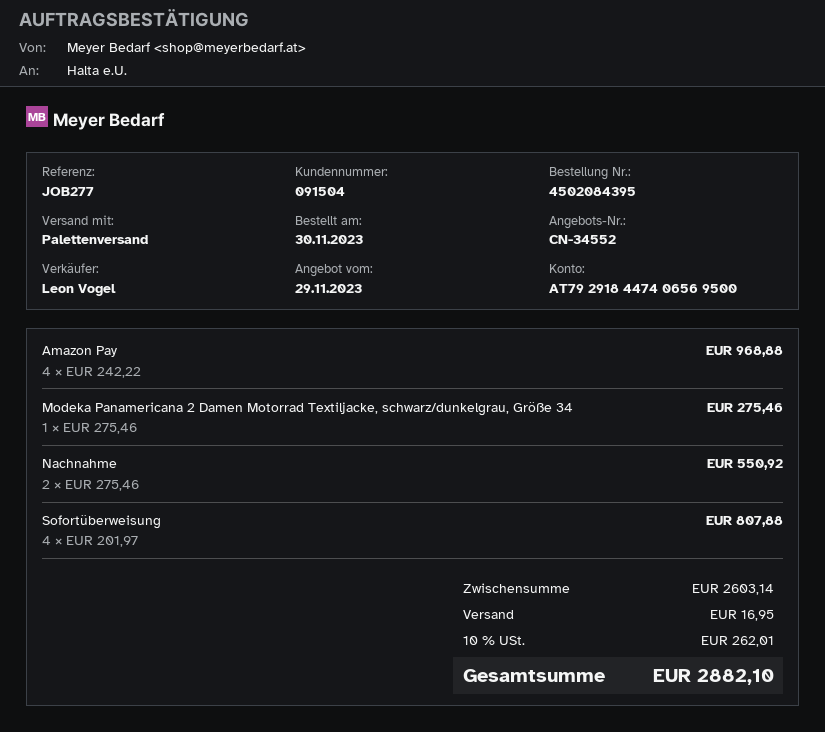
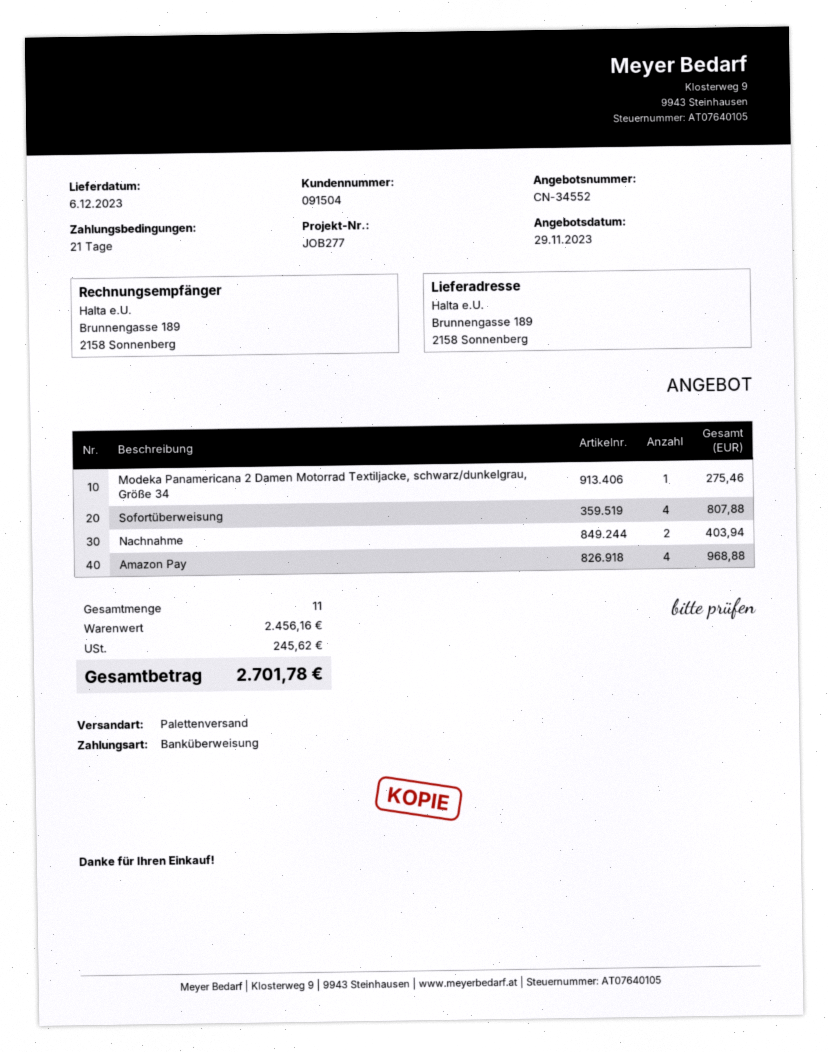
Nachnahme: 2 for 550.92 -> 2 for 403.94
subtotal: 2603.14 -> 2456.16
shipping: 16.95 -> none
tax: 262.01 -> 245.62
total: 2882.10 -> 2701.78

